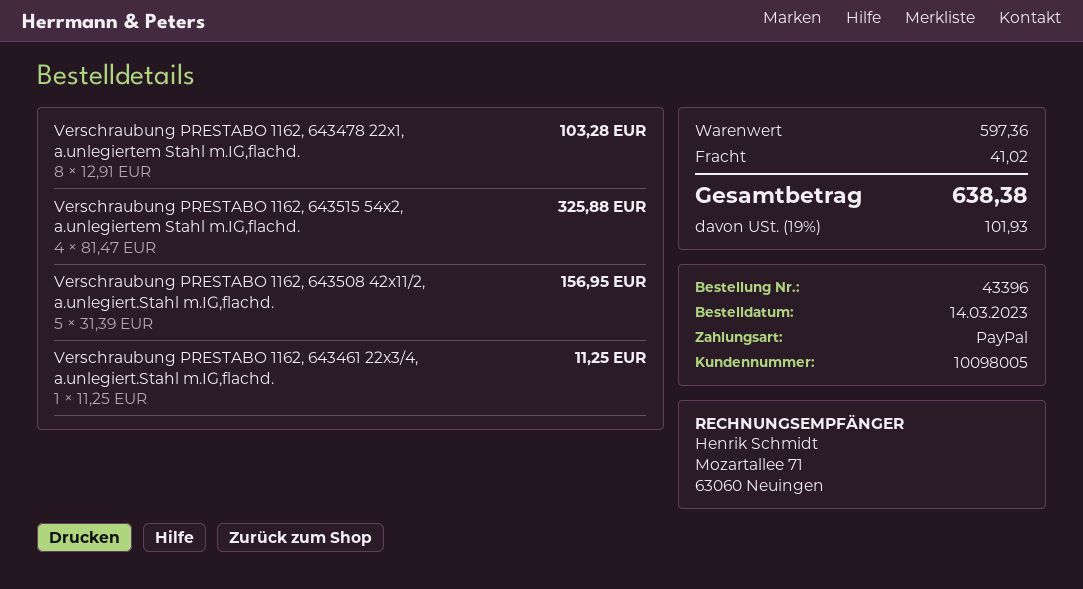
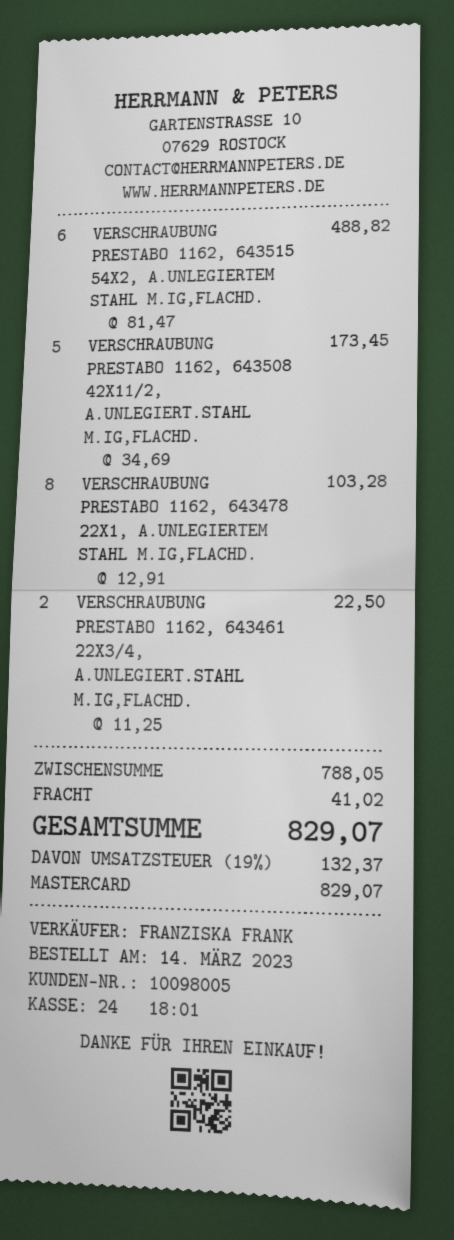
payment method: PayPal -> Mastercard
Verschraubung PRESTABO 1162, 643515 54x2, a.unlegiertem Stahl m.IG,flachd.: 4 x 81.47 = 325.88 -> 6 x 81.47 = 488.82
Verschraubung PRESTABO 1162, 643508 42x11/2, a.unlegiert.Stahl m.IG,flachd.: 5 x 31.39 = 156.95 -> 5 x 34.69 = 173.45
Verschraubung PRESTABO 1162, 643461 22x3/4, a.unlegiert.Stahl m.IG,flachd.: 1 x 11.25 = 11.25 -> 2 x 11.25 = 22.50
subtotal: 597.36 -> 788.05
tax: 19% = 101.93 -> 19% = 132.37
total: 638.38 -> 829.07

